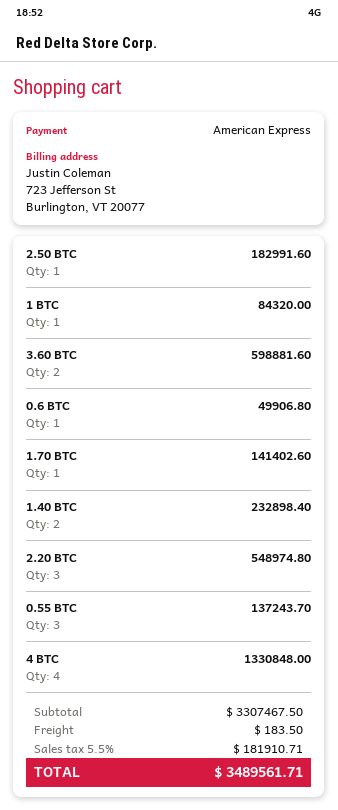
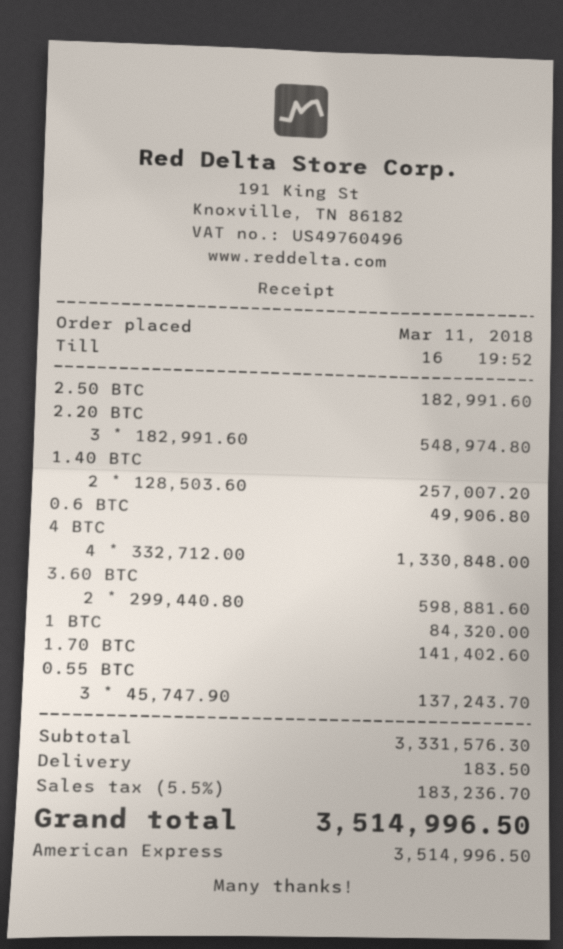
1.40 BTC: 2 for 232898.40 -> 2 for 257007.20
subtotal: 3307467.50 -> 3331576.30
tax: 5.5% = 181910.71 -> 5.5% = 183236.70
total: 3489561.71 -> 3514996.50

